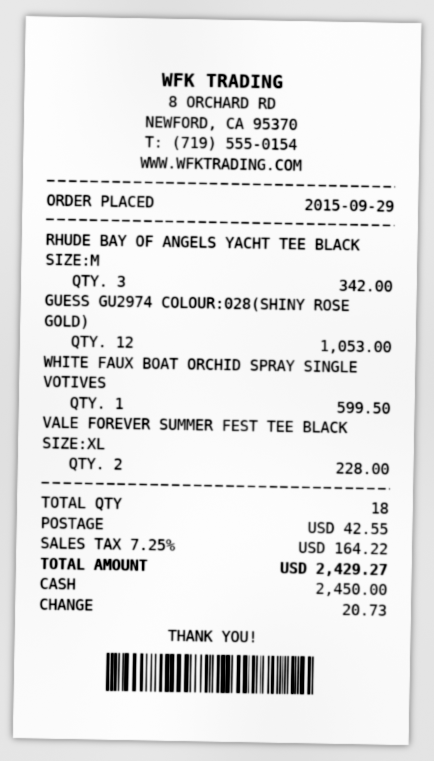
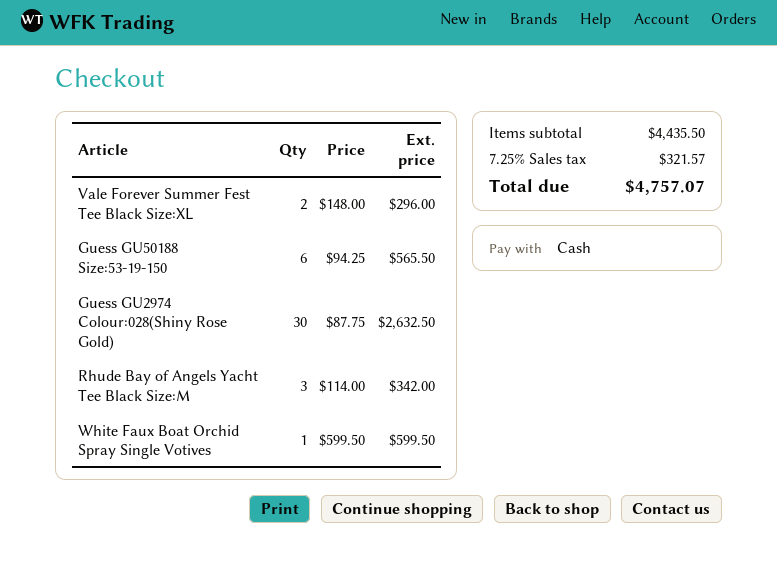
GUESS GU2974 COLOUR:028(SHINY ROSE GOLD): 12 for 1053.00 -> 30 for 2632.50
VALE FOREVER SUMMER FEST TEE BLACK SIZE:XL: 2 for 228.00 -> 2 for 296.00
Guess GU50188 Size:53-19-150: none -> 6 for 565.50
shipping: 42.55 -> none
tax: 7.25% = 164.22 -> 7.25% = 321.57
total: 2429.27 -> 4757.07

